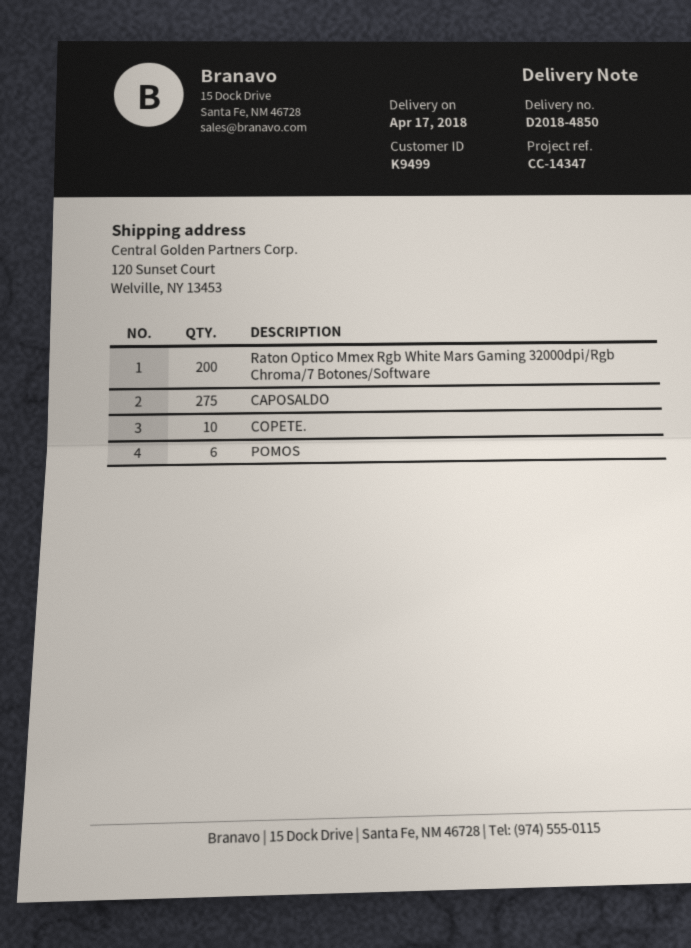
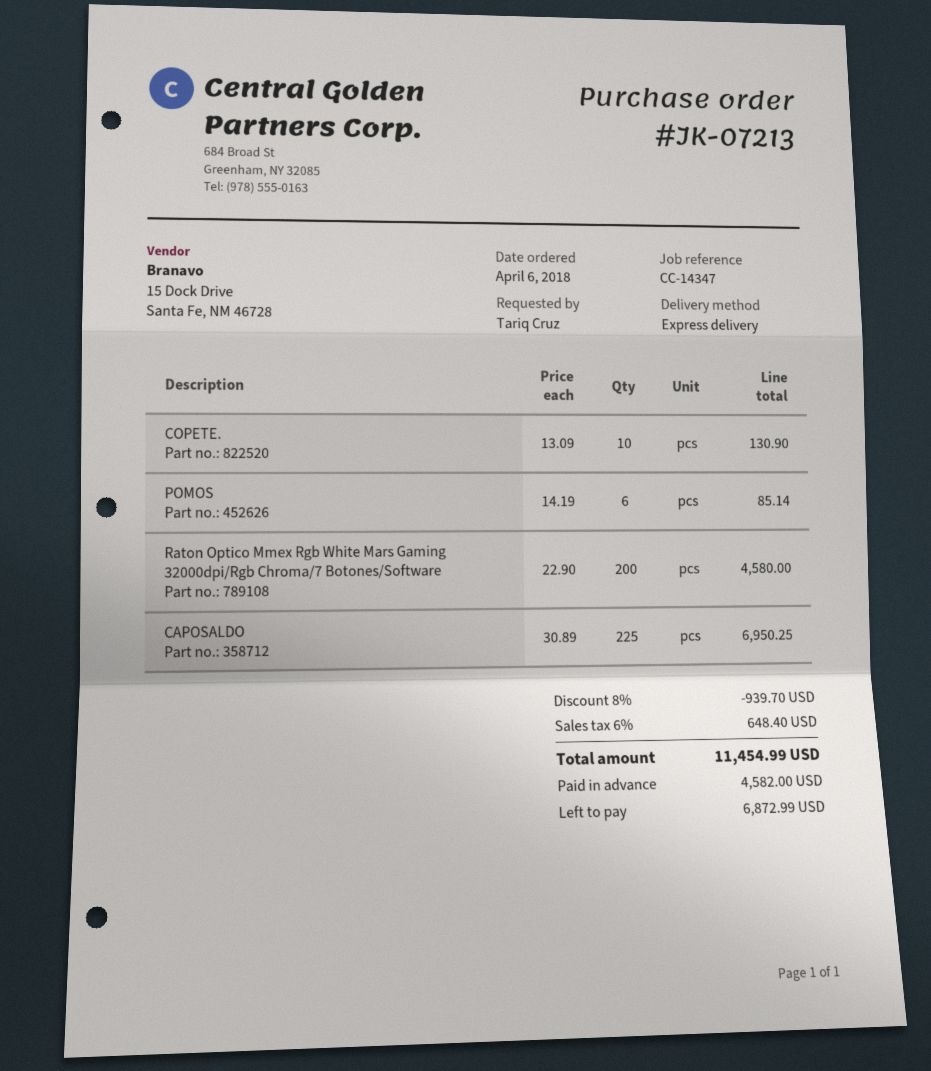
CAPOSALDO: 275 -> 225

